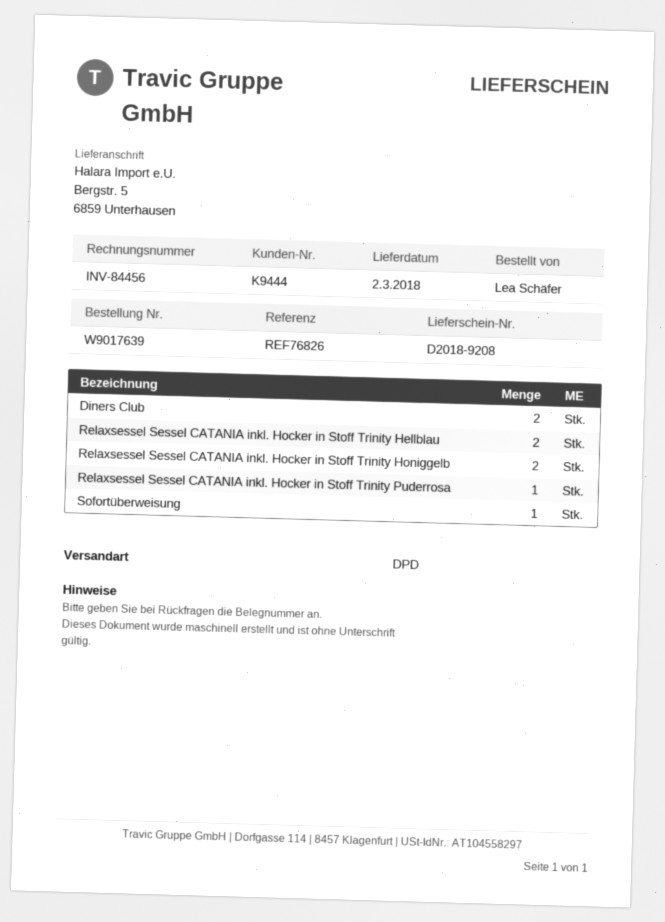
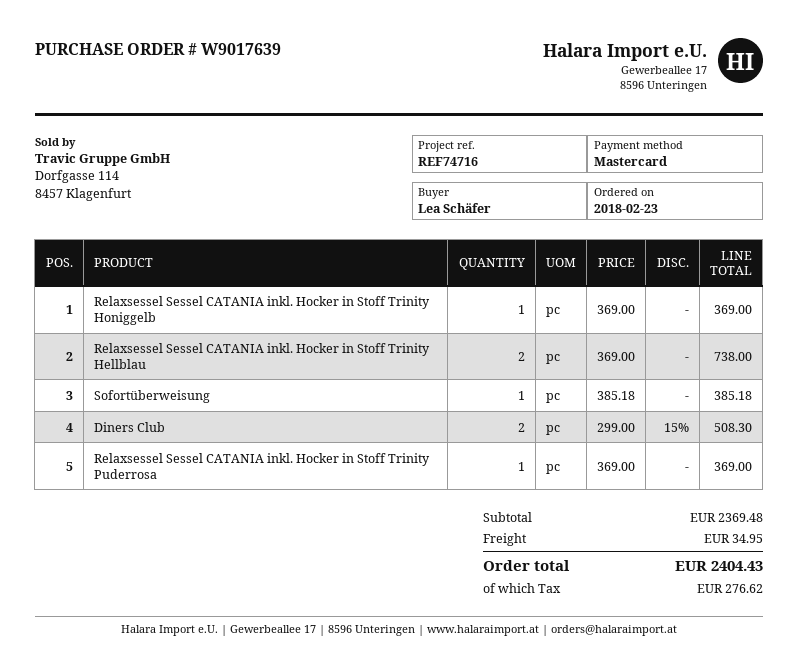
reference: REF76826 -> REF74716
Relaxsessel Sessel CATANIA inkl. Hocker in Stoff Trinity Honiggelb: 2 -> 1

